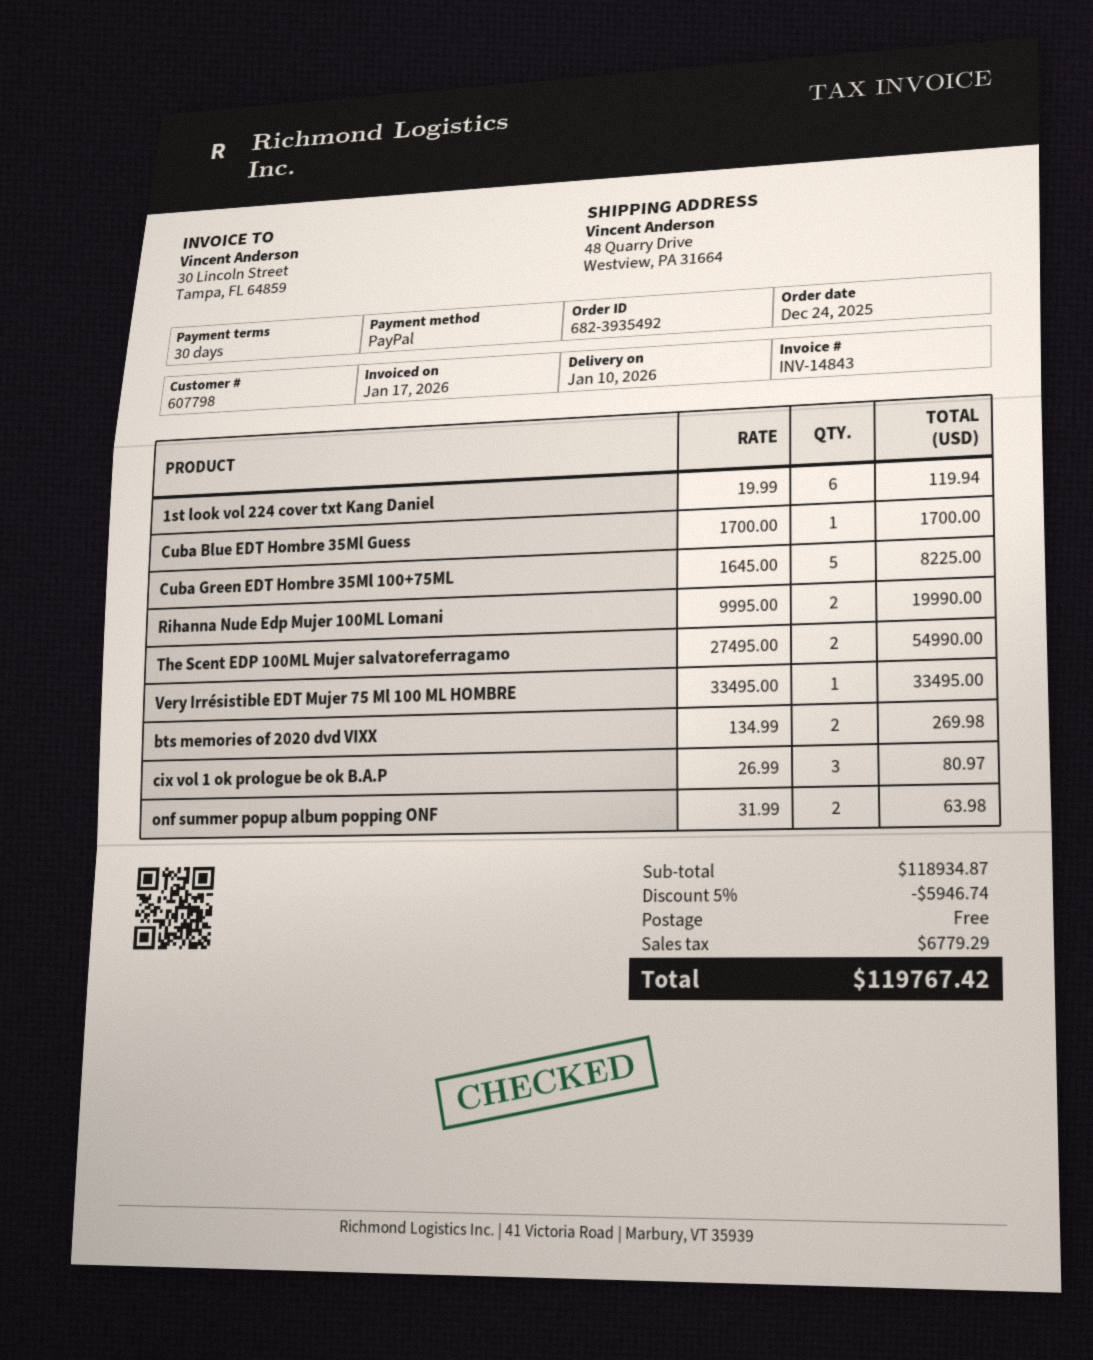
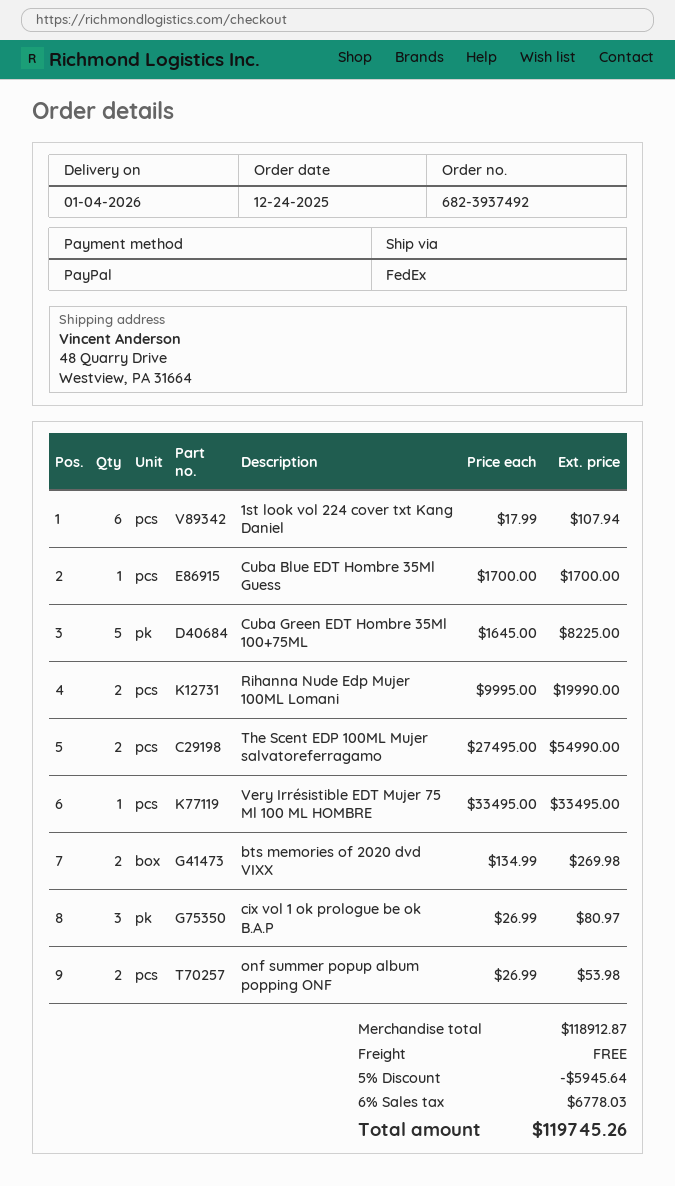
order number: 682-3935492 -> 682-3937492
delivery date: 2026-01-10 -> 2026-01-04
1st look vol 224 cover txt Kang Daniel: 6 x 19.99 = 119.94 -> 6 x 17.99 = 107.94
onf summer popup album popping ONF: 2 x 31.99 = 63.98 -> 2 x 26.99 = 53.98
subtotal: 118934.87 -> 118912.87
discount: 5% = 5946.74 -> 5% = 5945.64
tax: 6779.29 -> 6778.03
total: 119767.42 -> 119745.26

